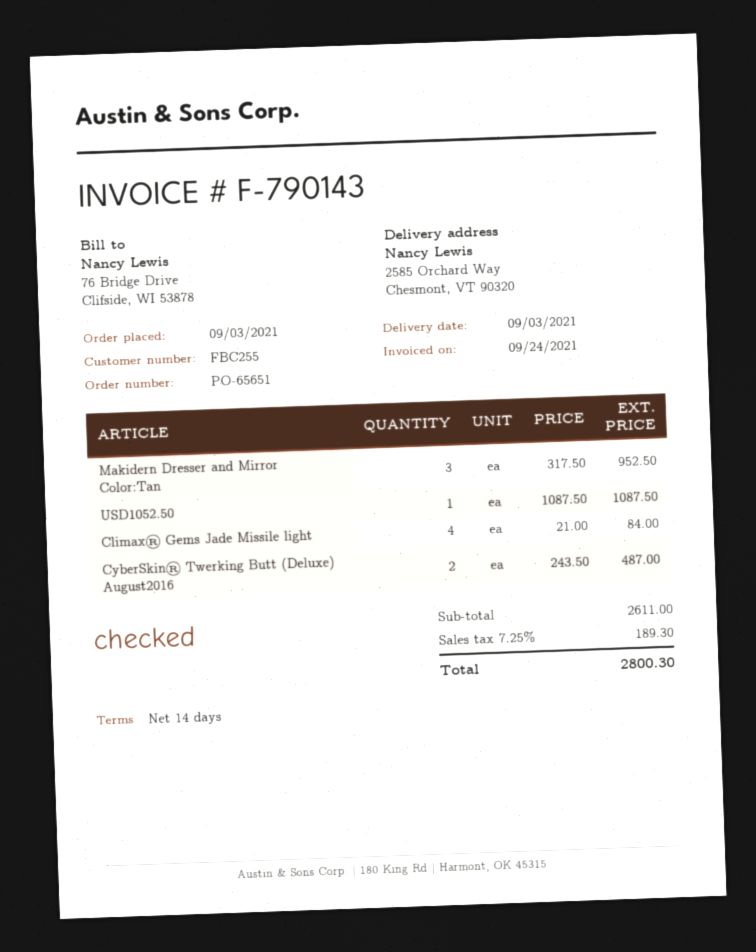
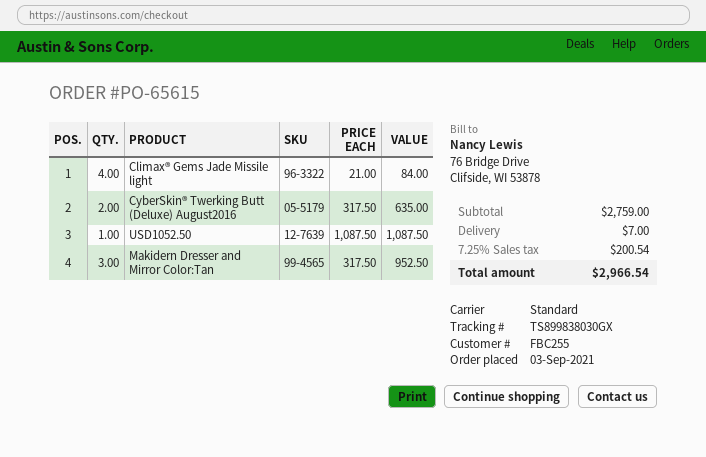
order number: PO-65651 -> PO-65615
CyberSkin® Twerking Butt (Deluxe) August2016: 2 x 243.50 = 487.00 -> 2 x 317.50 = 635.00
subtotal: 2611.00 -> 2759.00
shipping: none -> 7.00
tax: 7.25% = 189.30 -> 7.25% = 200.54
total: 2800.30 -> 2966.54

